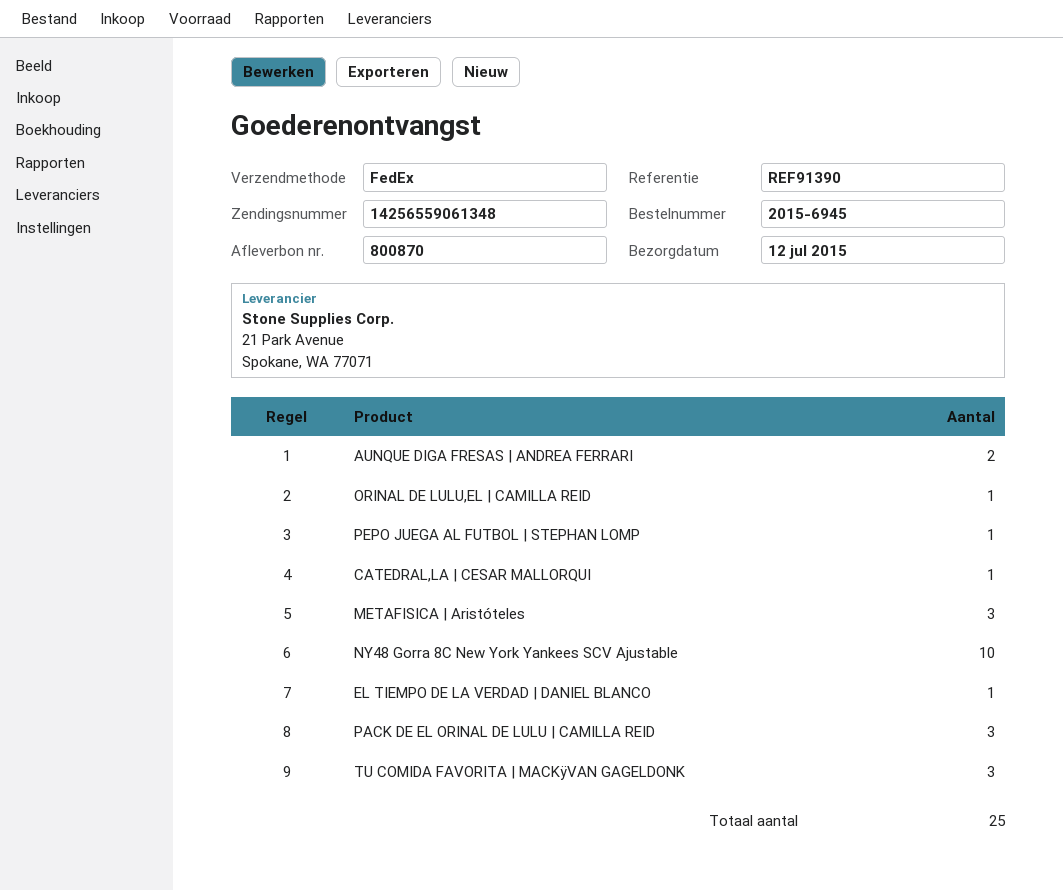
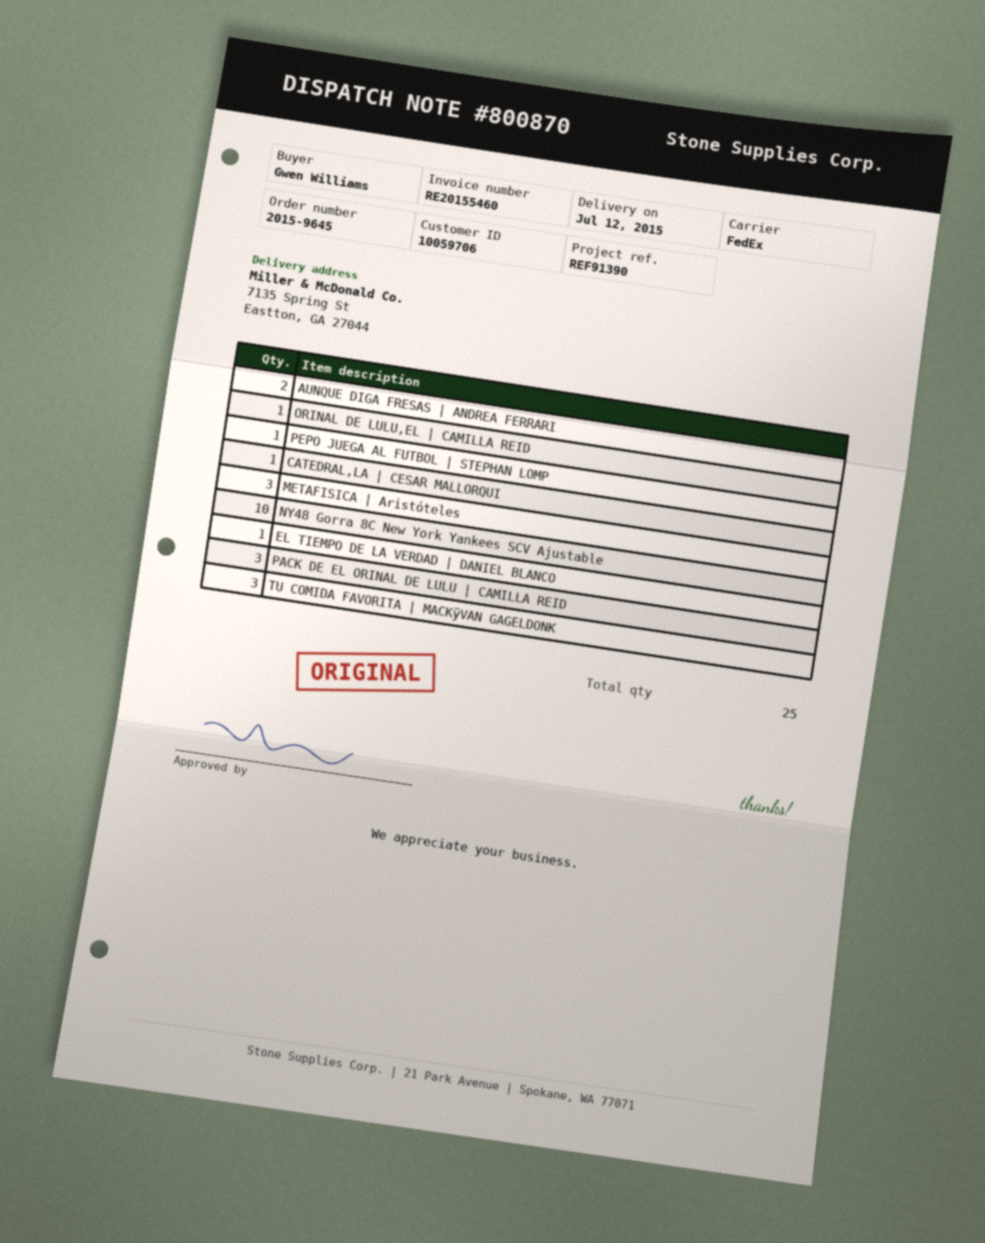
order number: 2015-6945 -> 2015-9645

